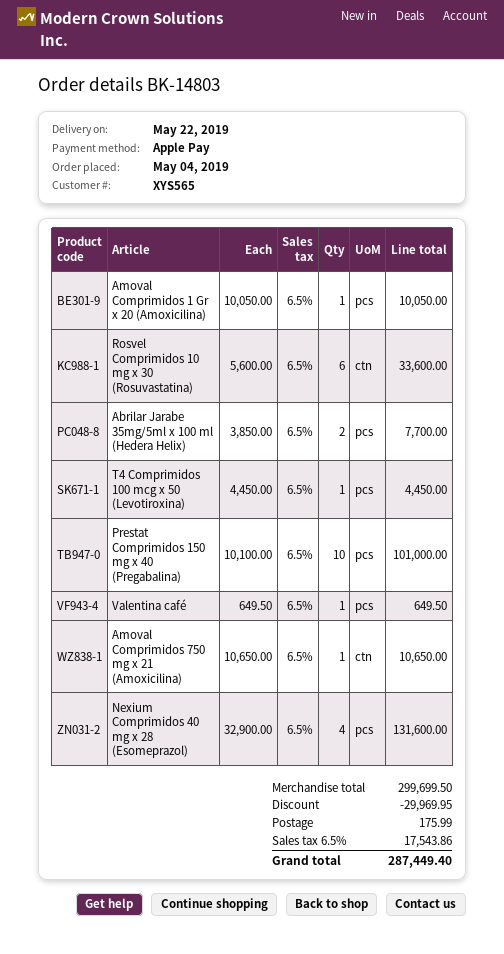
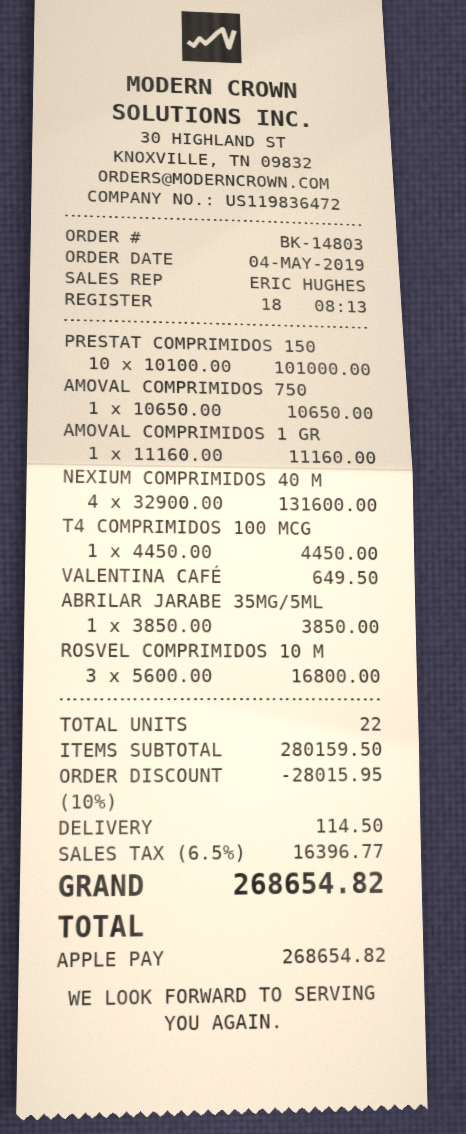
Amoval Comprimidos 1 Gr x 20 (Amoxicilina): 1 x 10050.00 = 10050.00 -> 1 x 11160.00 = 11160.00
Rosvel Comprimidos 10 mg x 30 (Rosuvastatina): 6 x 5600.00 = 33600.00 -> 3 x 5600.00 = 16800.00
Abrilar Jarabe 35mg/5ml x 100 ml (Hedera Helix): 2 x 3850.00 = 7700.00 -> 1 x 3850.00 = 3850.00
subtotal: 299699.50 -> 280159.50
discount: 29969.95 -> 28015.95
shipping: 175.99 -> 114.50
tax: 6.5% = 17543.86 -> 6.5% = 16396.77
total: 287449.40 -> 268654.82

